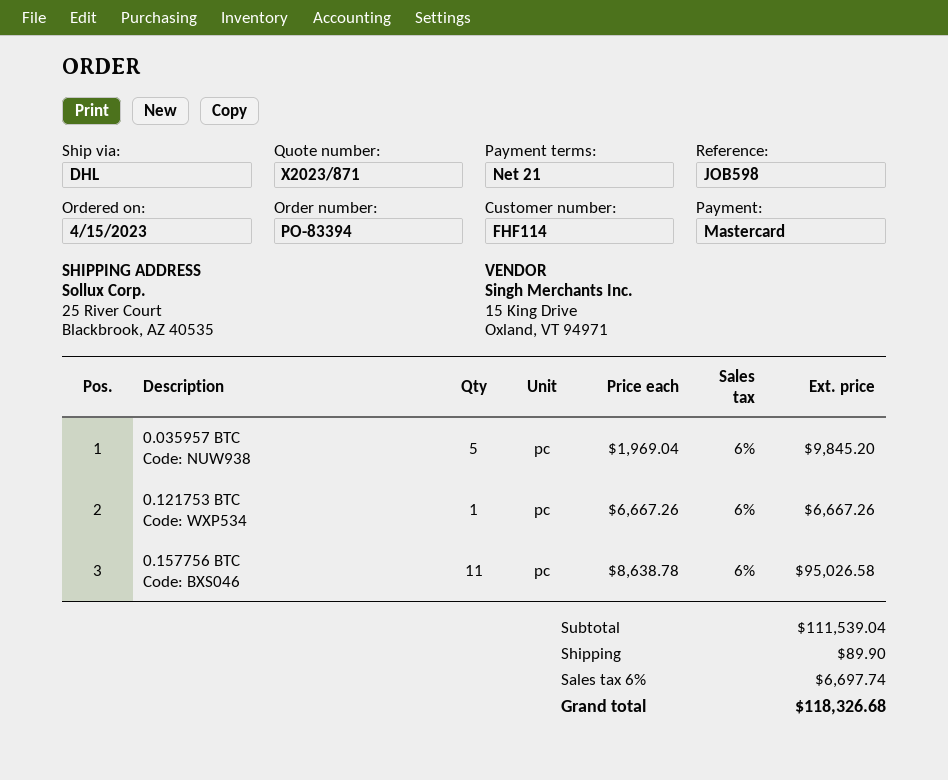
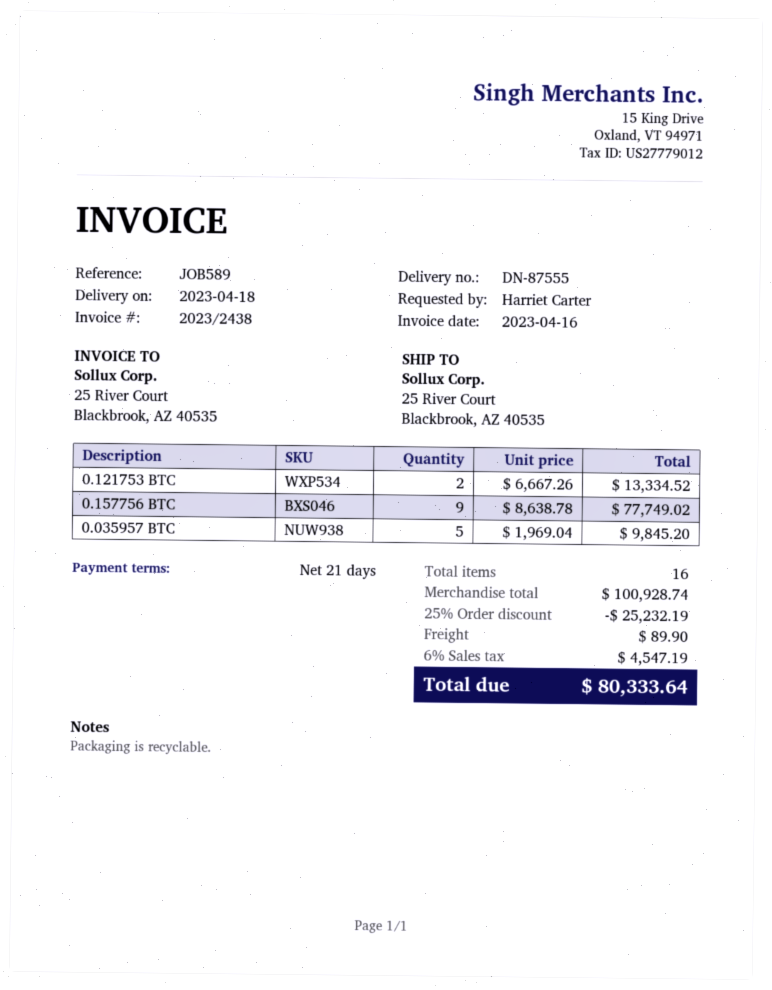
reference: JOB598 -> JOB589
0.121753 BTC: 1 x 6667.26 = 6667.26 -> 2 x 6667.26 = 13334.52
0.157756 BTC: 11 x 8638.78 = 95026.58 -> 9 x 8638.78 = 77749.02
subtotal: 111539.04 -> 100928.74
discount: none -> 25% = 25232.19
tax: 6% = 6697.74 -> 6% = 4547.19
total: 118326.68 -> 80333.64

